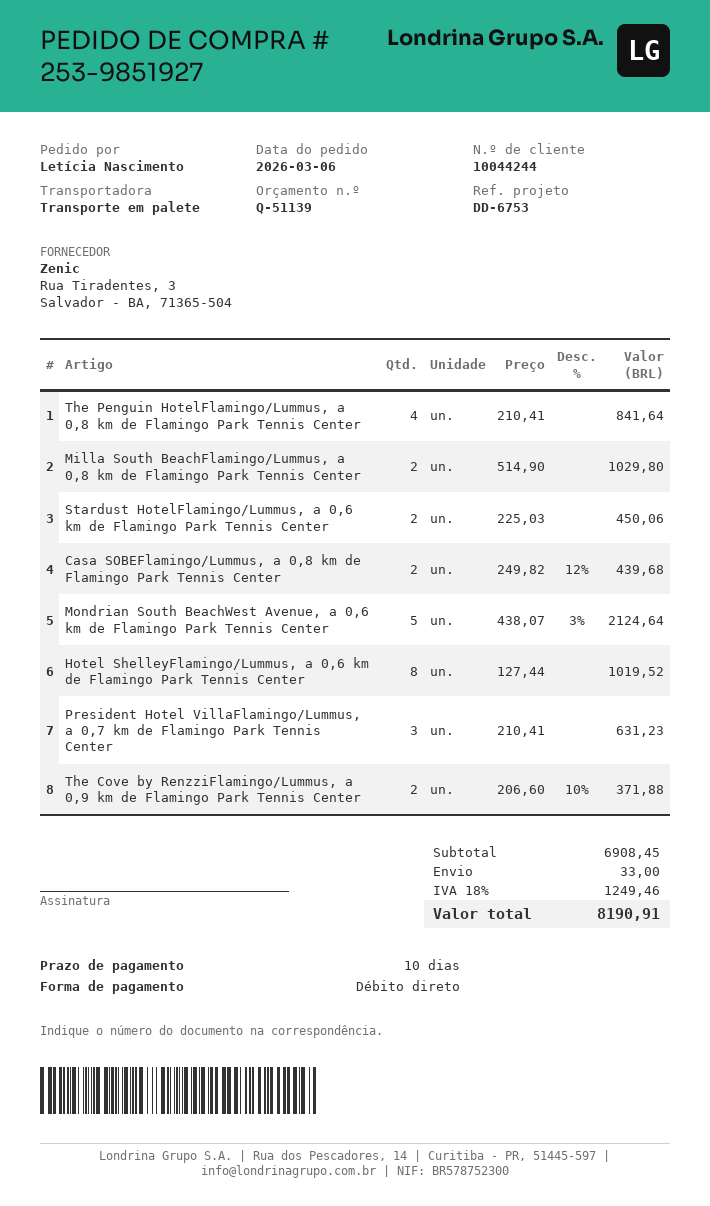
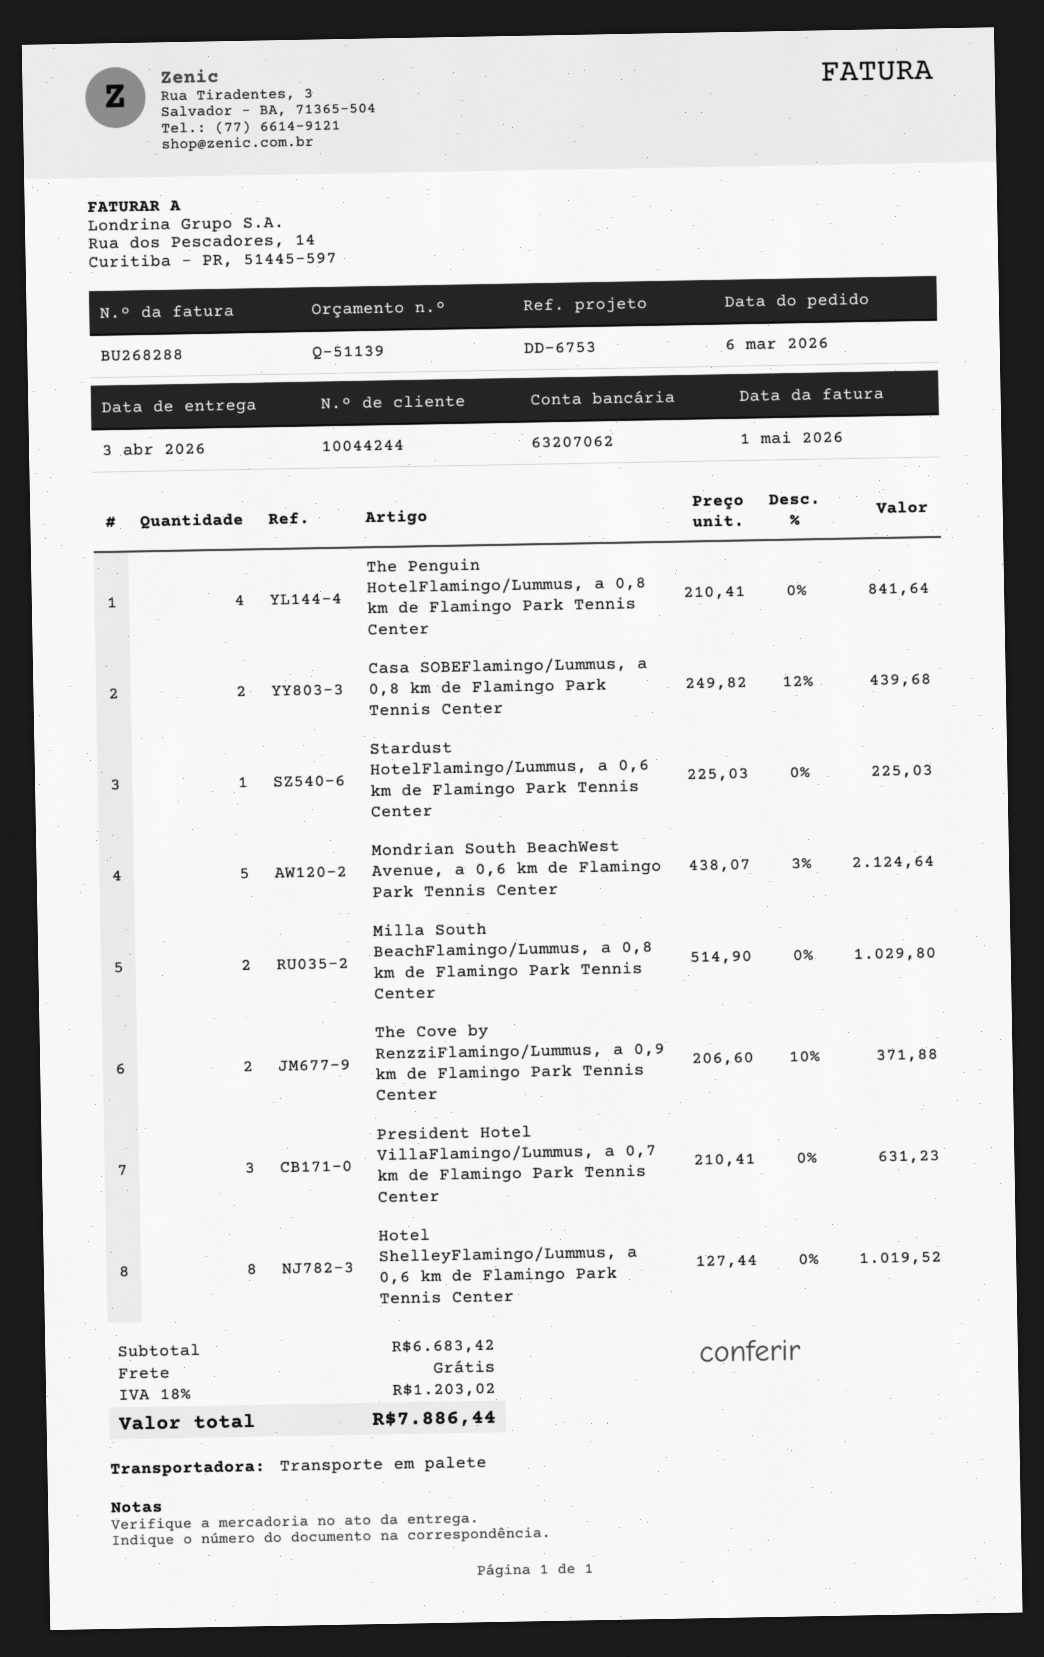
Stardust HotelFlamingo/Lummus, a 0,6 km de Flamingo Park Tennis Center: 2 x 225.03 = 450.06 -> 1 x 225.03 = 225.03
subtotal: 6908.45 -> 6683.42
shipping: 33.00 -> 0.00
tax: 18% = 1249.46 -> 18% = 1203.02
total: 8190.91 -> 7886.44

